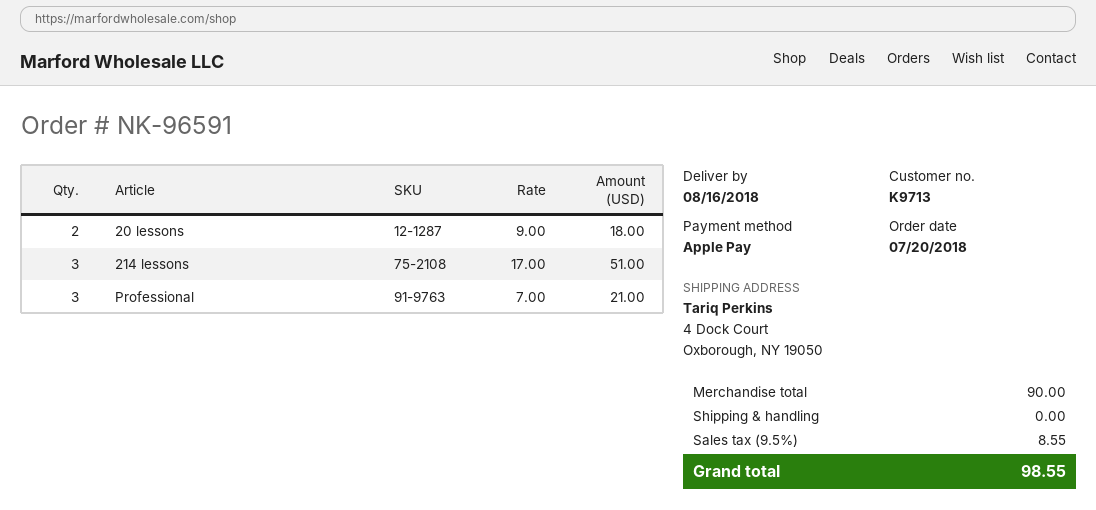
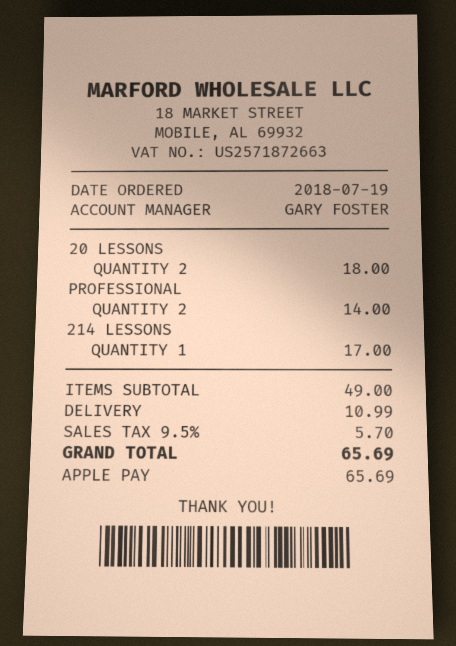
order date: 2018-07-20 -> 2018-07-19
214 lessons: 3 for 51.00 -> 1 for 17.00
Professional: 3 for 21.00 -> 2 for 14.00
subtotal: 90.00 -> 49.00
shipping: 0.00 -> 10.99
tax: 9.5% = 8.55 -> 9.5% = 5.70
total: 98.55 -> 65.69

